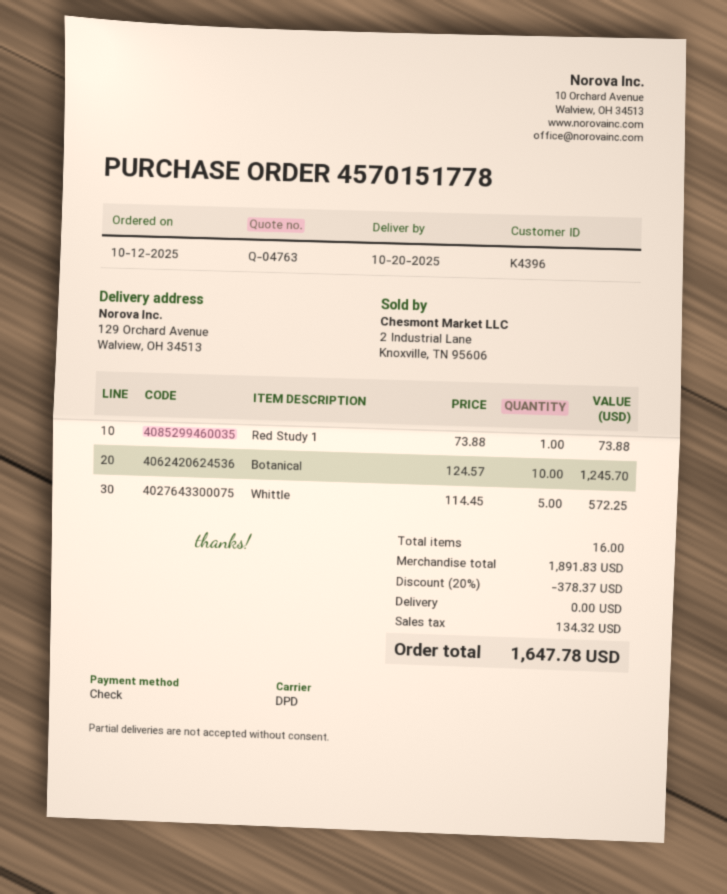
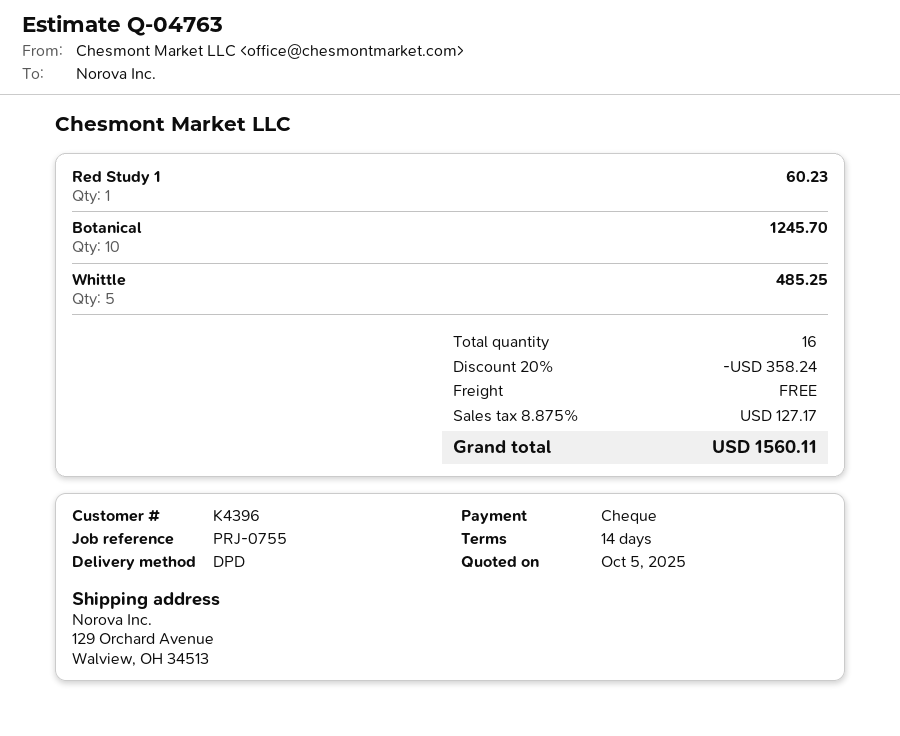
Red Study 1: 1 for 73.88 -> 1 for 60.23
Whittle: 5 for 572.25 -> 5 for 485.25
discount: 20% = 378.37 -> 20% = 358.24
tax: 134.32 -> 127.17
total: 1647.78 -> 1560.11

